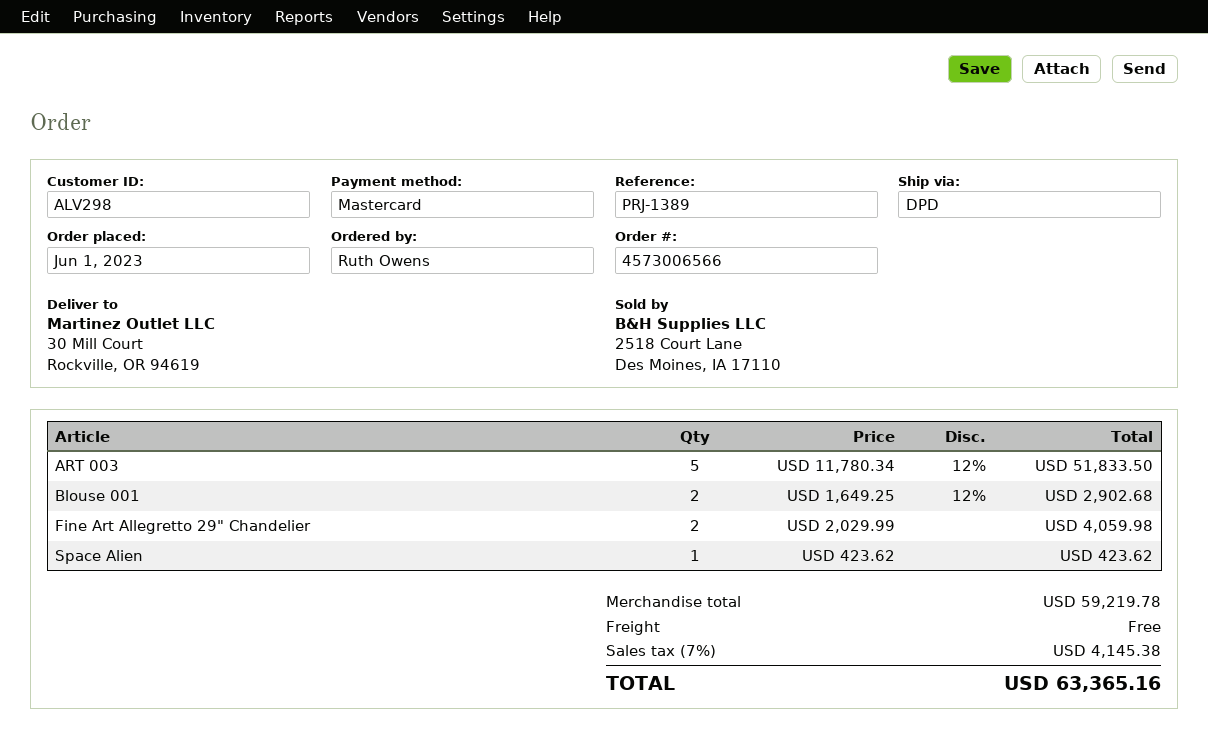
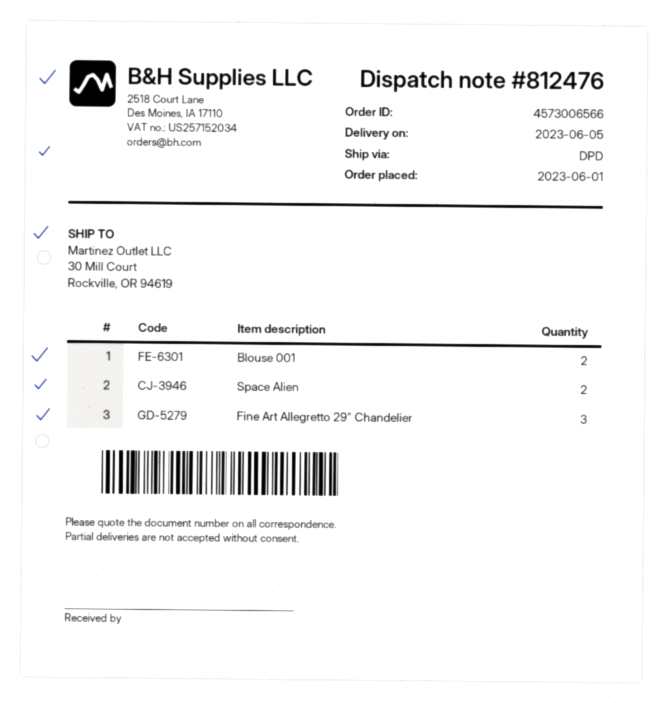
ART 003: 5 -> none
Fine Art Allegretto 29" Chandelier: 2 -> 3
Space Alien: 1 -> 2

